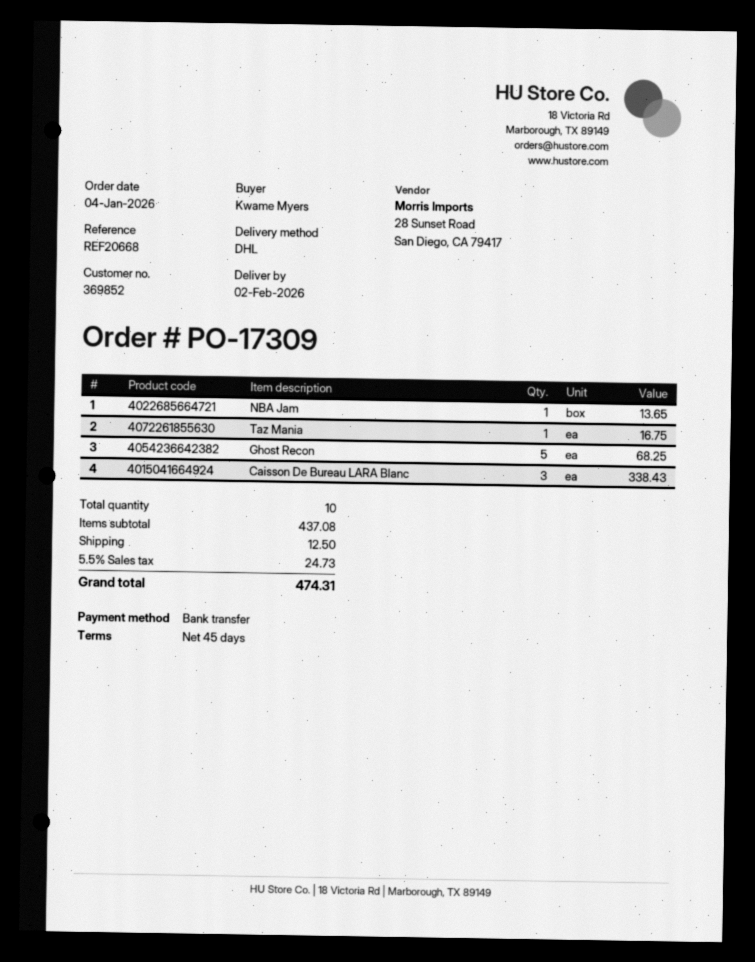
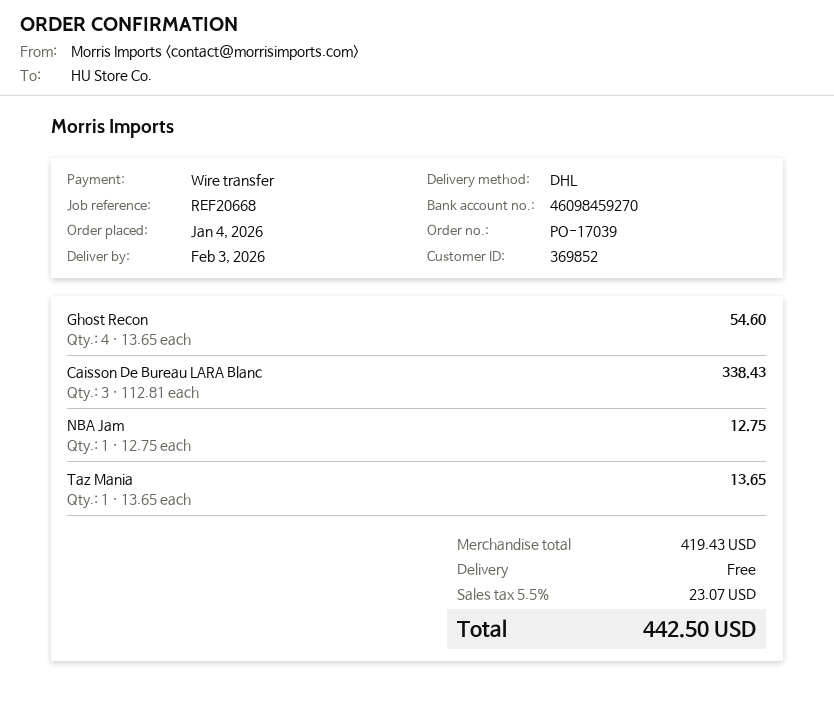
order number: PO-17309 -> PO-17039
delivery date: 2026-02-02 -> 2026-02-03
NBA Jam: 1 for 13.65 -> 1 for 12.75
Taz Mania: 1 for 16.75 -> 1 for 13.65
Ghost Recon: 5 for 68.25 -> 4 for 54.60
subtotal: 437.08 -> 419.43
shipping: 12.50 -> 0.00
tax: 5.5% = 24.73 -> 5.5% = 23.07
total: 474.31 -> 442.50

